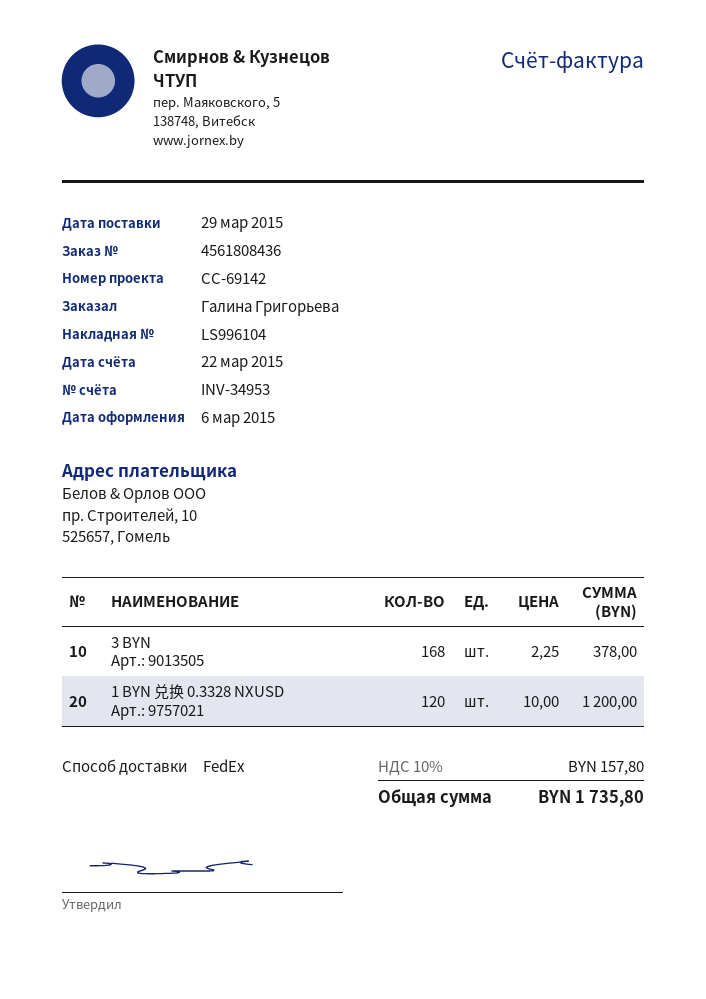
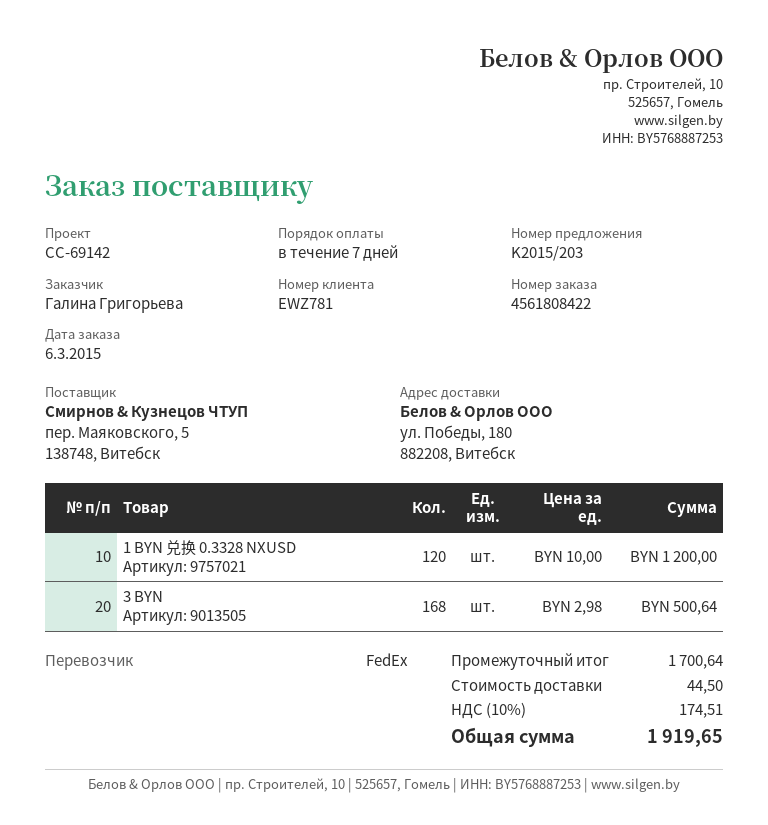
order number: 4561808436 -> 4561808422
3 BYN: 168 x 2.25 = 378.00 -> 168 x 2.98 = 500.64
shipping: none -> 44.50
tax: 10% = 157.80 -> 10% = 174.51
total: 1735.80 -> 1919.65

